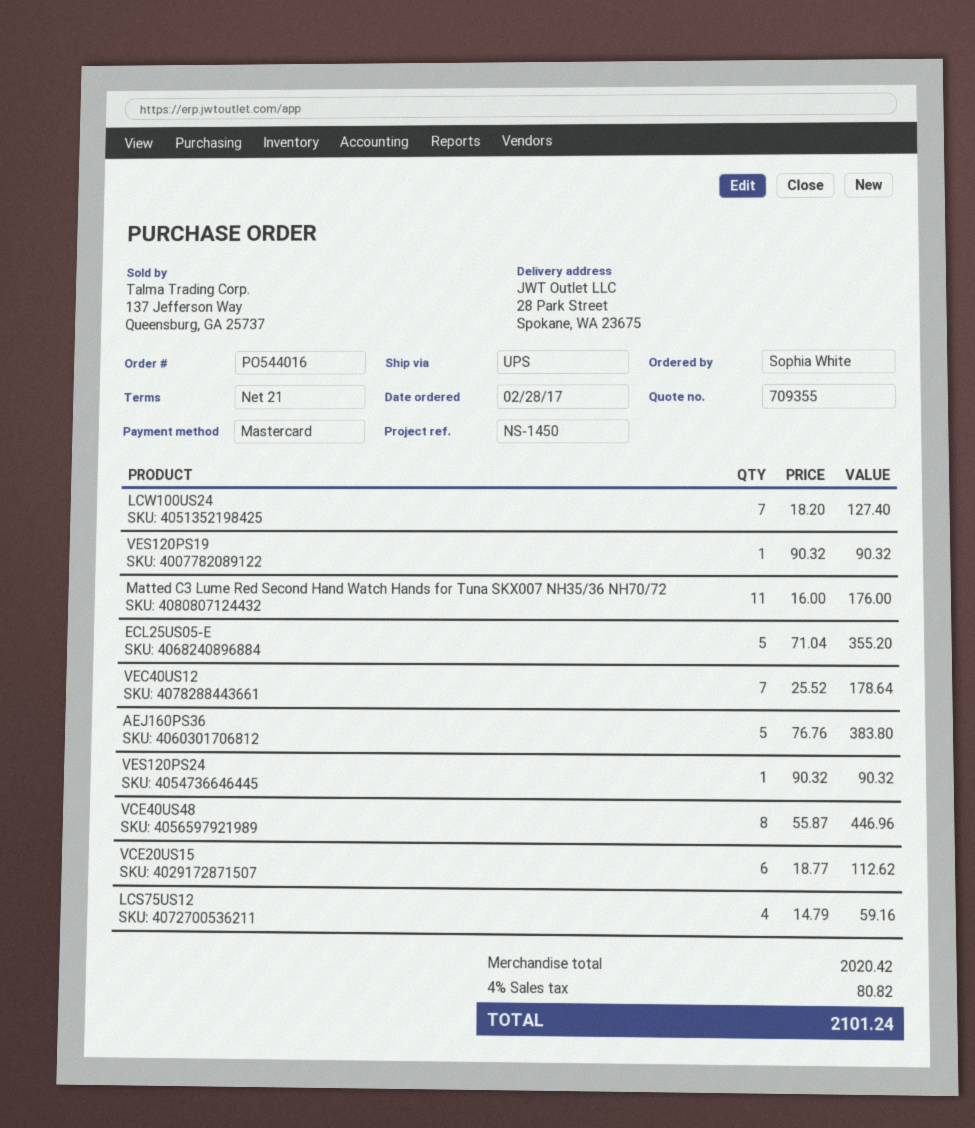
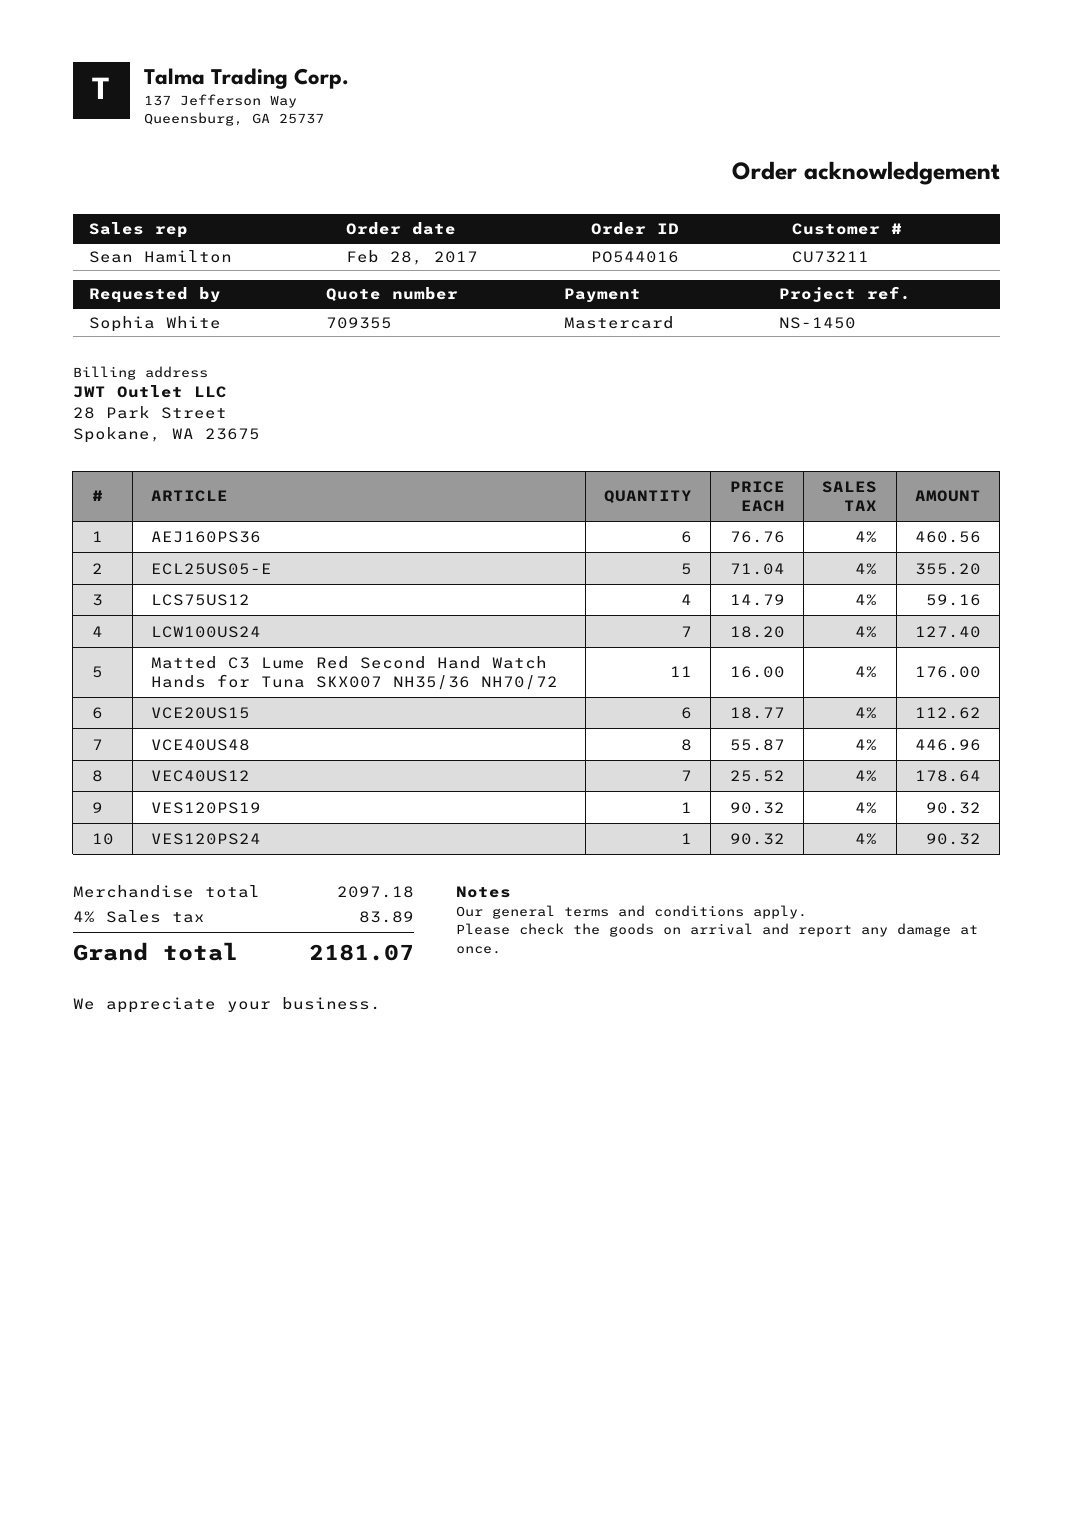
AEJ160PS36: 5 x 76.76 = 383.80 -> 6 x 76.76 = 460.56
subtotal: 2020.42 -> 2097.18
tax: 4% = 80.82 -> 4% = 83.89
total: 2101.24 -> 2181.07

